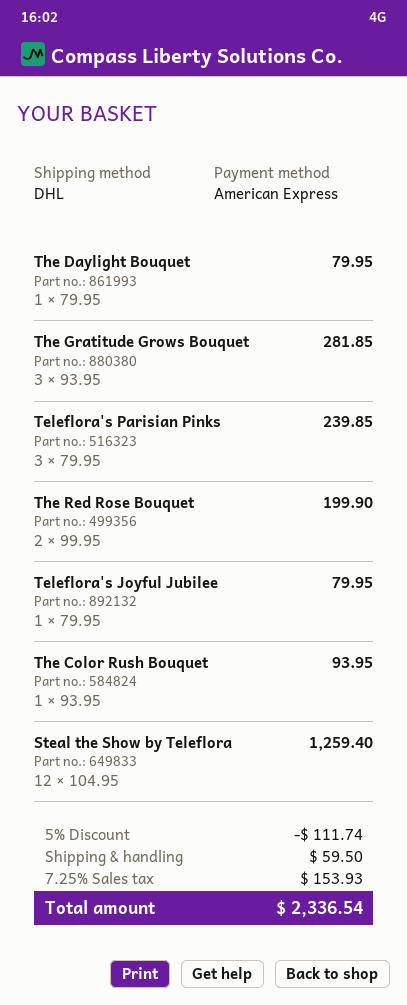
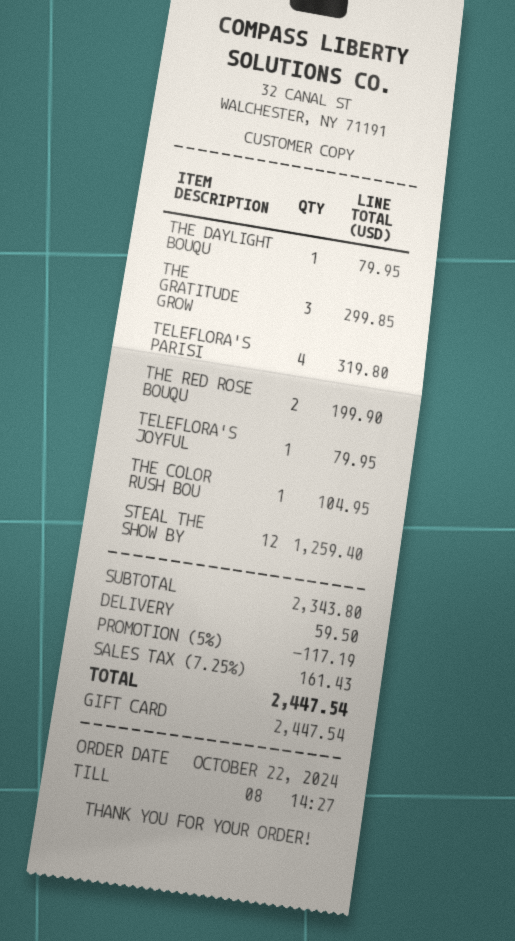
payment method: American Express -> gift card
The Gratitude Grows Bouquet: 3 for 281.85 -> 3 for 299.85
Teleflora's Parisian Pinks: 3 for 239.85 -> 4 for 319.80
The Color Rush Bouquet: 1 for 93.95 -> 1 for 104.95
discount: 5% = 111.74 -> 5% = 117.19
tax: 7.25% = 153.93 -> 7.25% = 161.43
total: 2336.54 -> 2447.54

